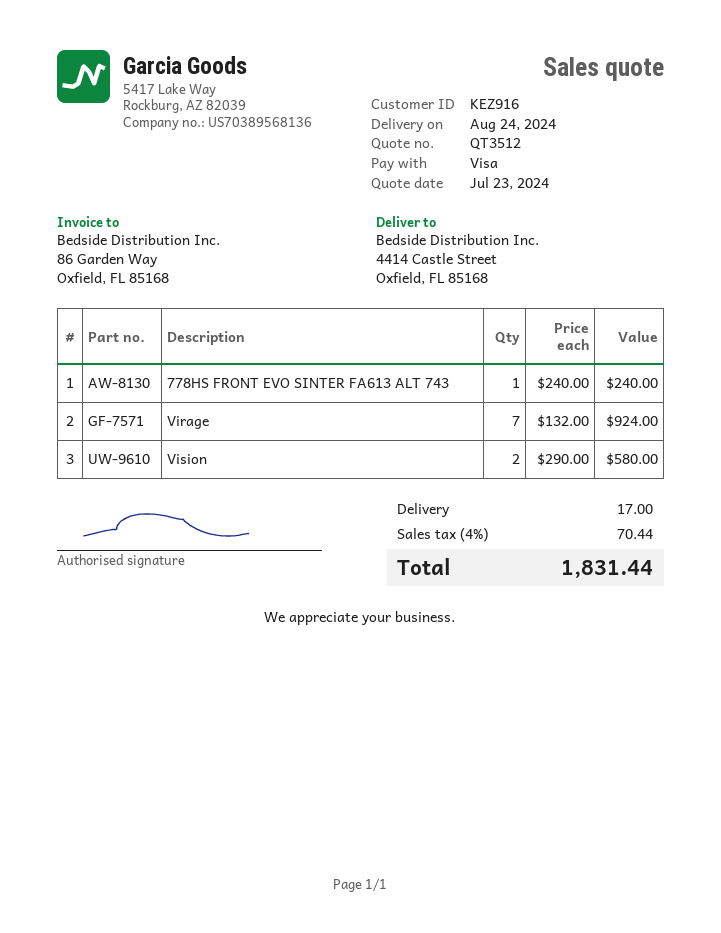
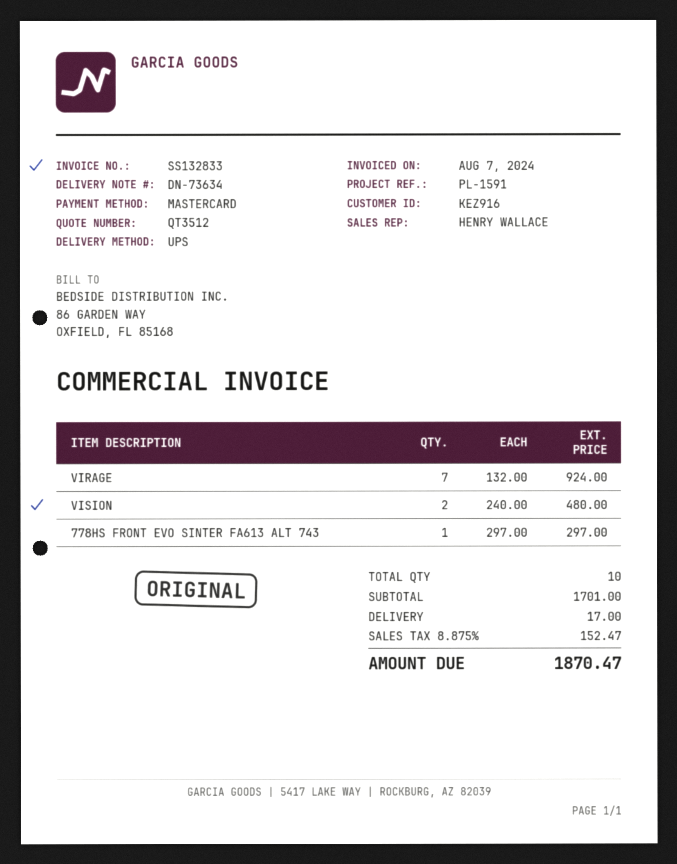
payment method: Visa -> Mastercard
778HS FRONT EVO SINTER FA613 ALT 743: 1 x 240.00 = 240.00 -> 1 x 297.00 = 297.00
Vision: 2 x 290.00 = 580.00 -> 2 x 240.00 = 480.00
tax: 4% = 70.44 -> 8.875% = 152.47
total: 1831.44 -> 1870.47

